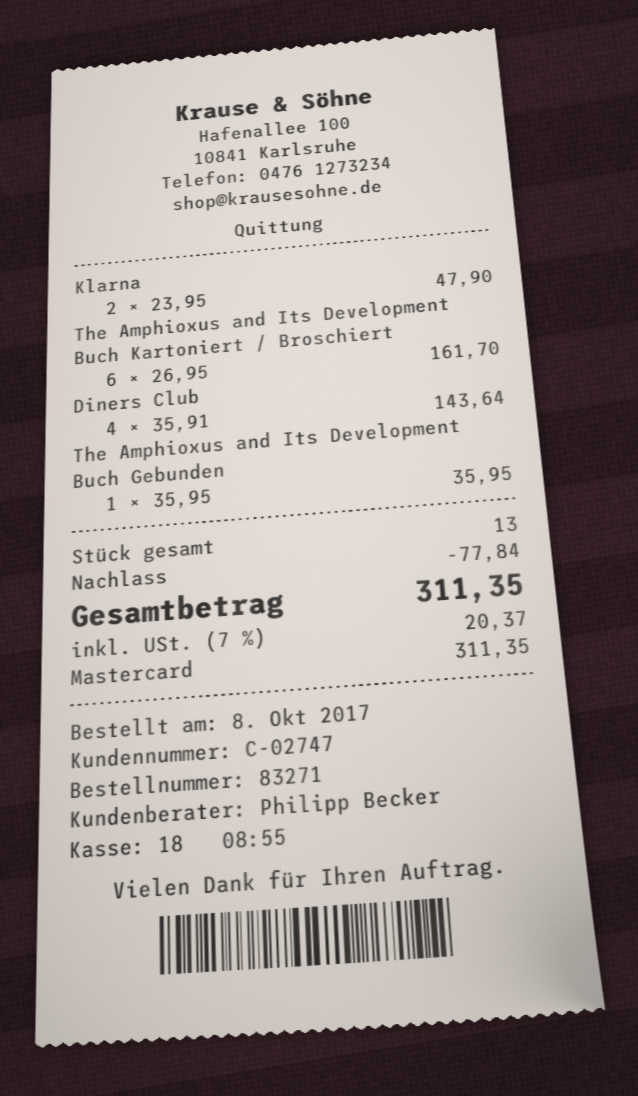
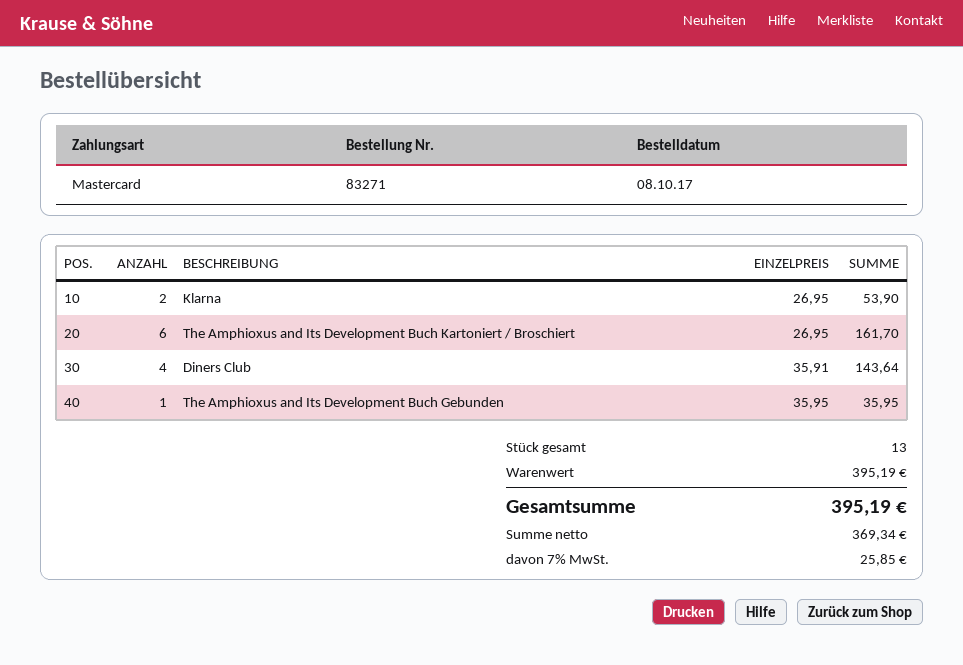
Klarna: 2 x 23.95 = 47.90 -> 2 x 26.95 = 53.90
discount: 77.84 -> none
tax: 7% = 20.37 -> 7% = 25.85
total: 311.35 -> 395.19

